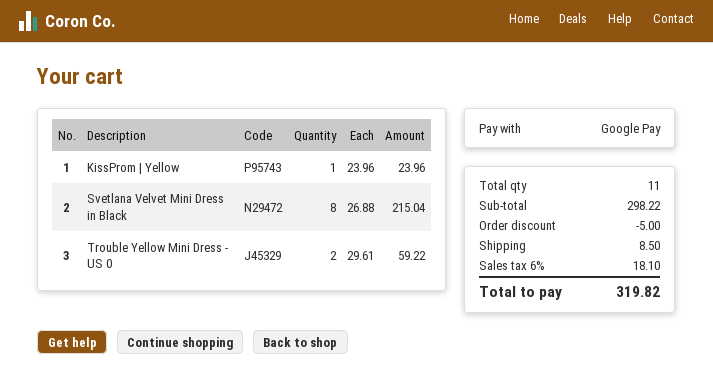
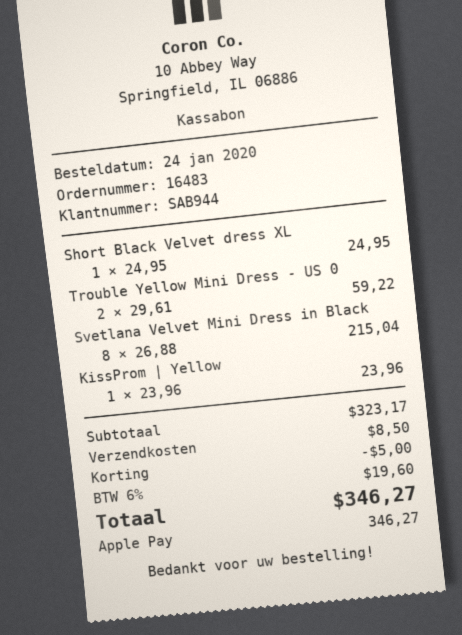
payment method: Google Pay -> Apple Pay
Short Black Velvet dress XL: none -> 1 x 24.95 = 24.95
subtotal: 298.22 -> 323.17
tax: 6% = 18.10 -> 6% = 19.60
total: 319.82 -> 346.27

